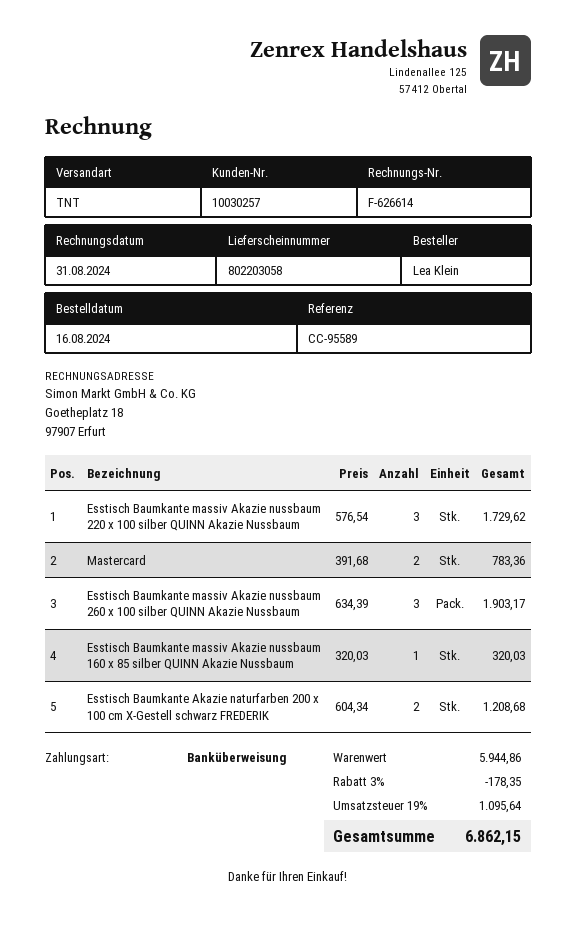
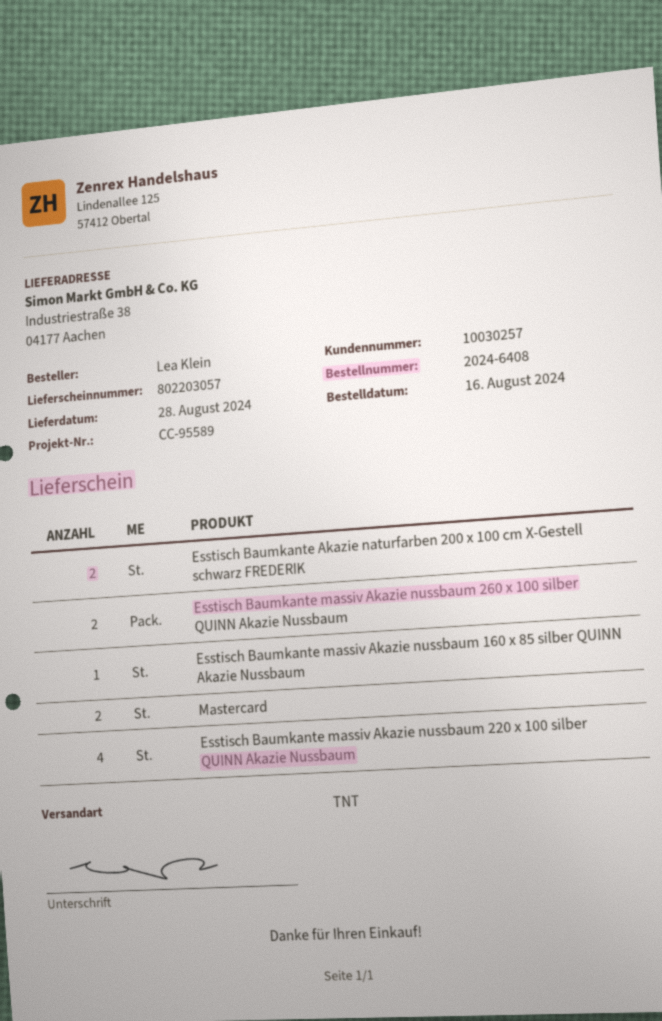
delivery note number: 802203058 -> 802203057
Esstisch Baumkante massiv Akazie nussbaum 220 x 100 silber QUINN Akazie Nussbaum: 3 -> 4
Esstisch Baumkante massiv Akazie nussbaum 260 x 100 silber QUINN Akazie Nussbaum: 3 -> 2

